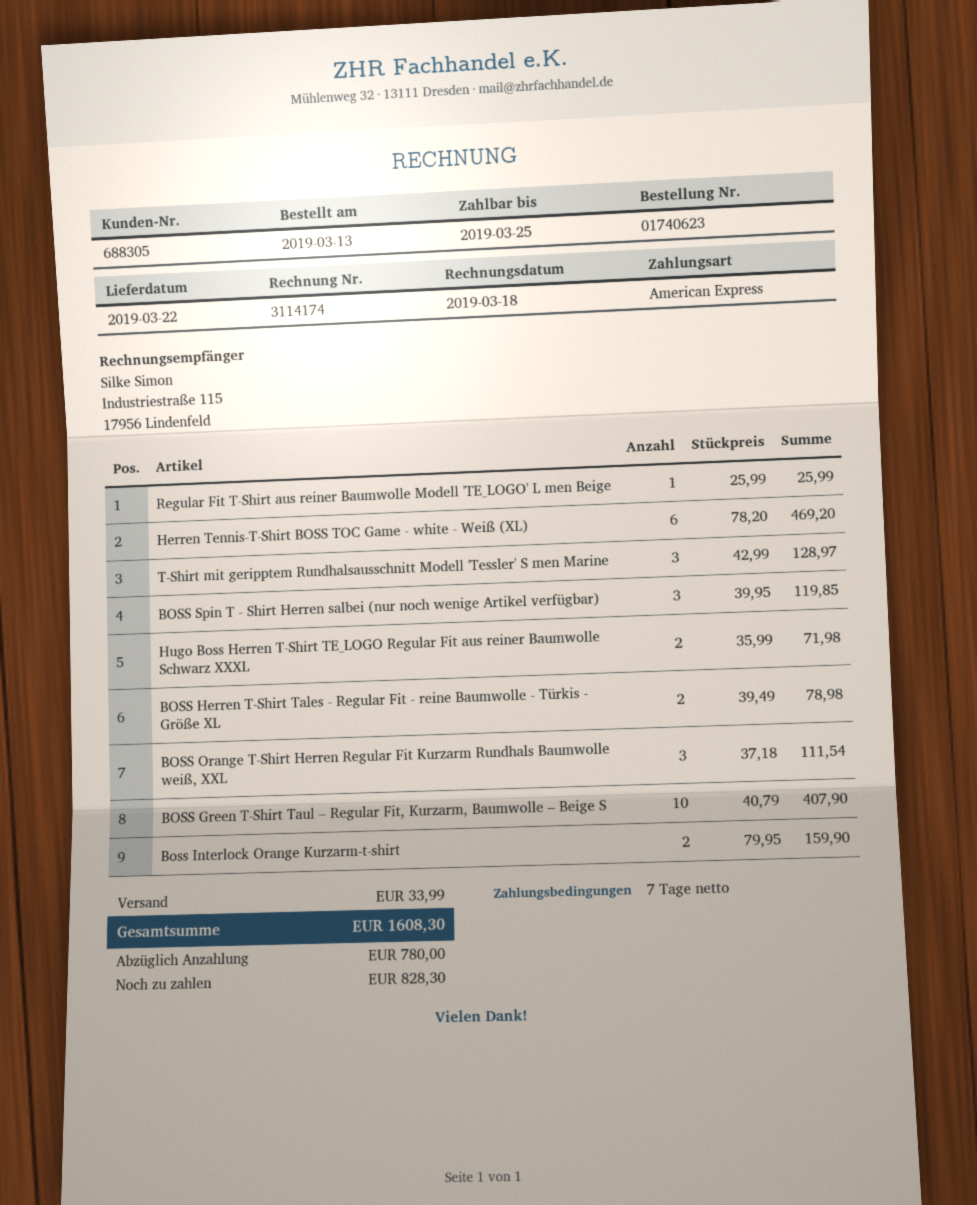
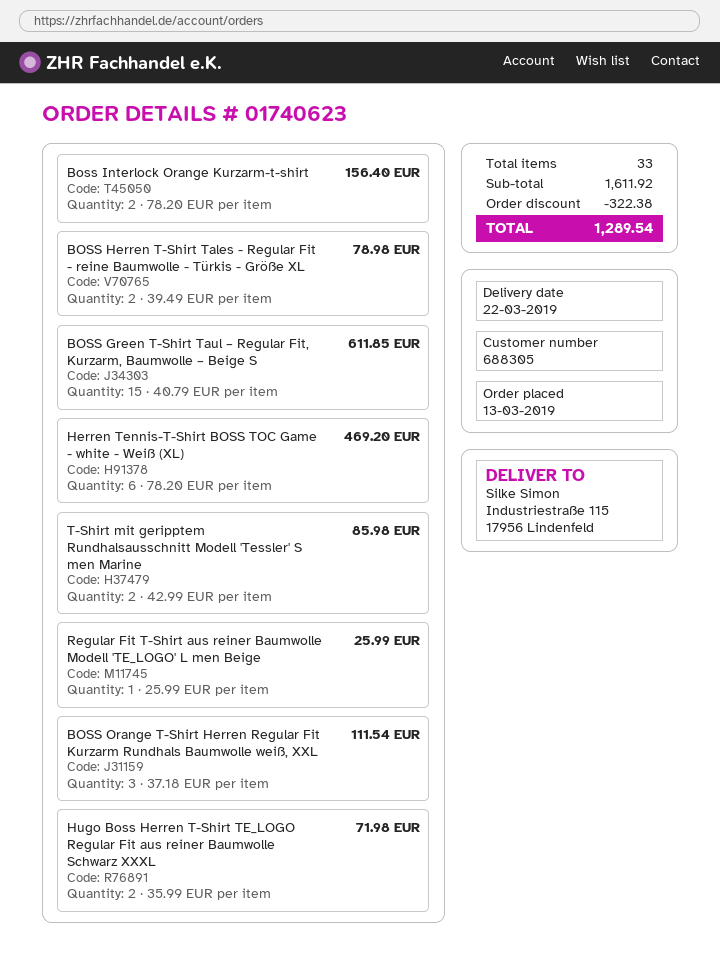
T-Shirt mit geripptem Rundhalsausschnitt Modell 'Tessler' S men Marine: 3 x 42.99 = 128.97 -> 2 x 42.99 = 85.98
BOSS Spin T - Shirt Herren salbei (nur noch wenige Artikel verfügbar): 3 x 39.95 = 119.85 -> none
BOSS Green T-Shirt Taul – Regular Fit, Kurzarm, Baumwolle – Beige S: 10 x 40.79 = 407.90 -> 15 x 40.79 = 611.85
Boss Interlock Orange Kurzarm-t-shirt: 2 x 79.95 = 159.90 -> 2 x 78.20 = 156.40
discount: none -> 322.38
shipping: 33.99 -> none
total: 1608.30 -> 1289.54

